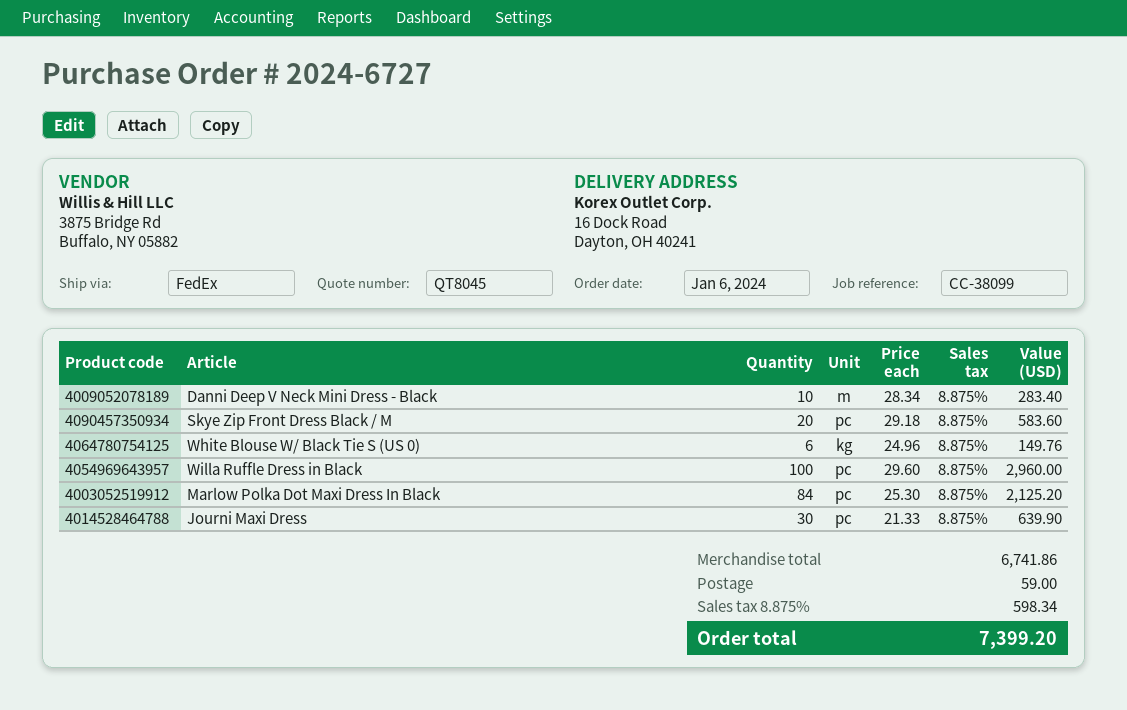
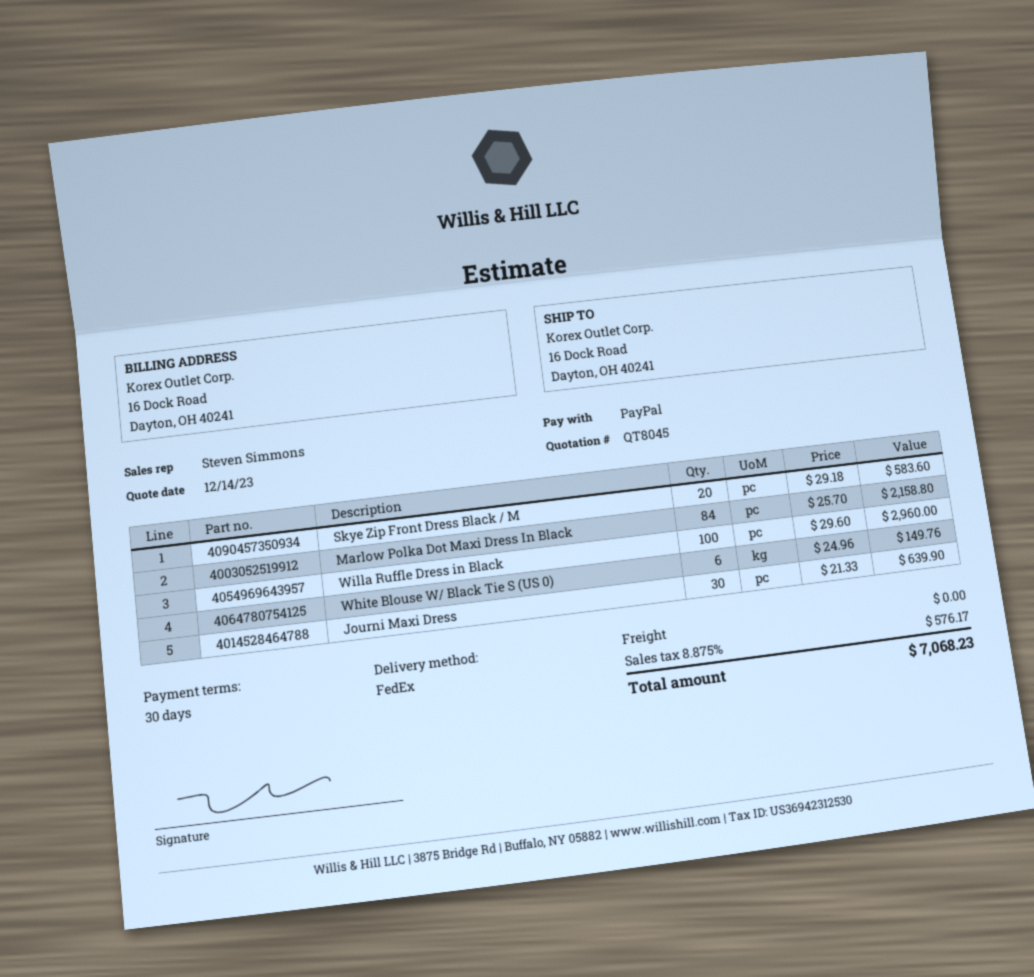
Danni Deep V Neck Mini Dress - Black: 10 x 28.34 = 283.40 -> none
Marlow Polka Dot Maxi Dress In Black: 84 x 25.30 = 2125.20 -> 84 x 25.70 = 2158.80
shipping: 59.00 -> 0.00
tax: 8.875% = 598.34 -> 8.875% = 576.17
total: 7399.20 -> 7068.23

